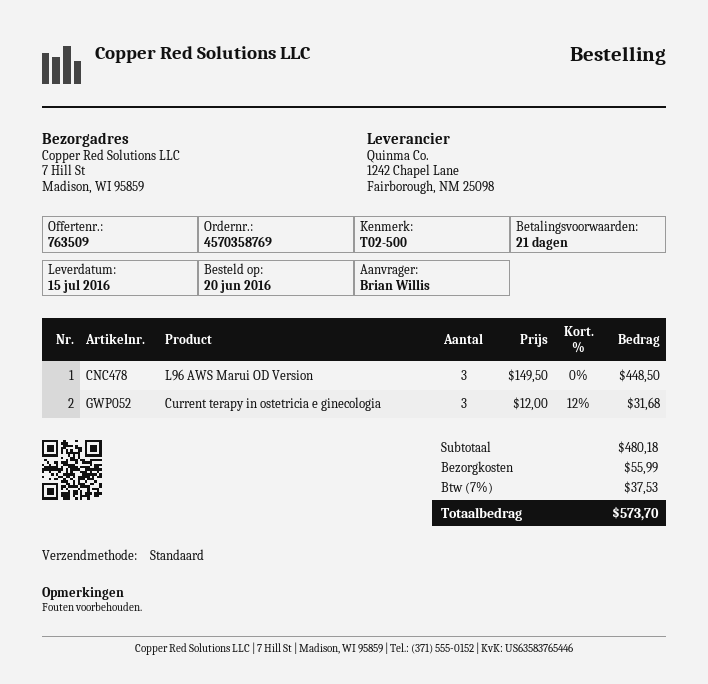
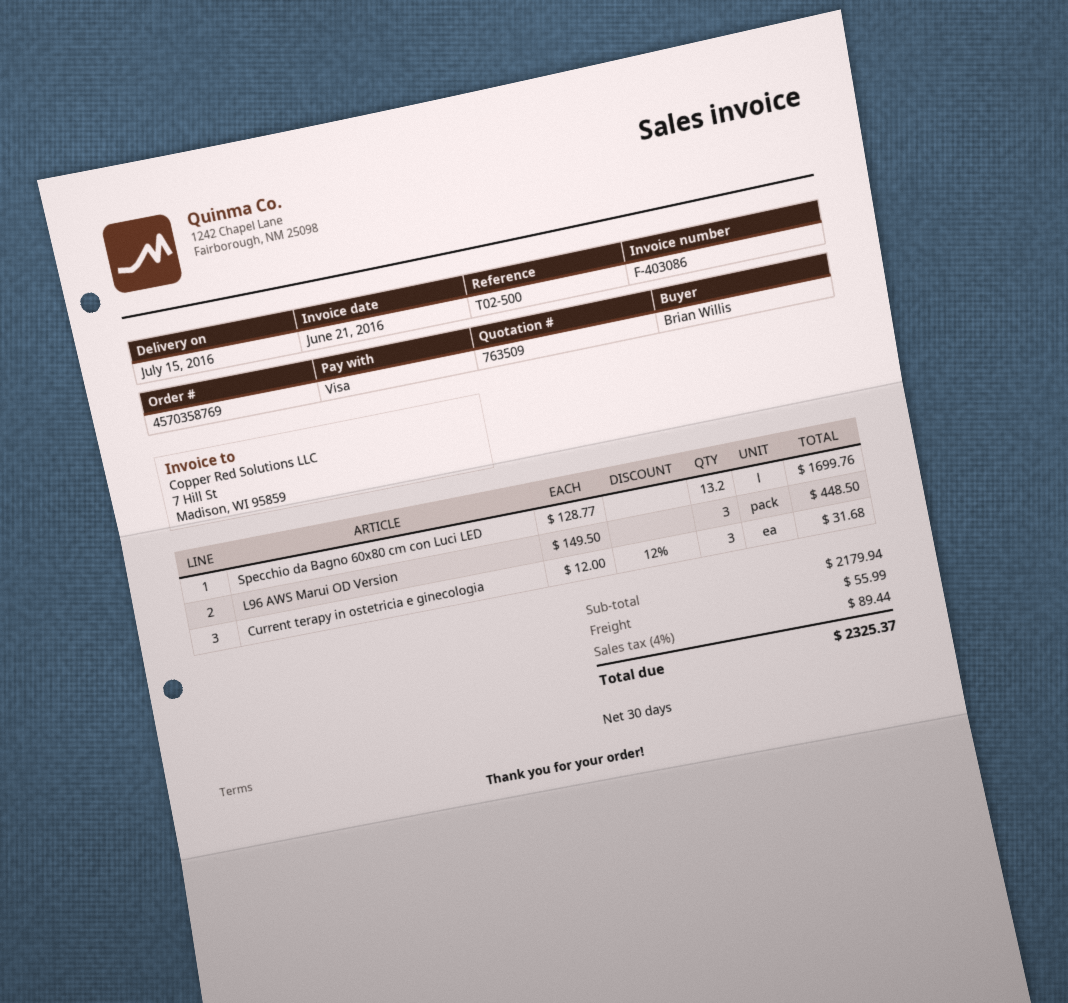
payment terms: 21 days -> 30 days
Specchio da Bagno 60x80 cm con Luci LED: none -> 13.2 x 128.77 = 1699.76
subtotal: 480.18 -> 2179.94
tax: 7% = 37.53 -> 4% = 89.44
total: 573.70 -> 2325.37

